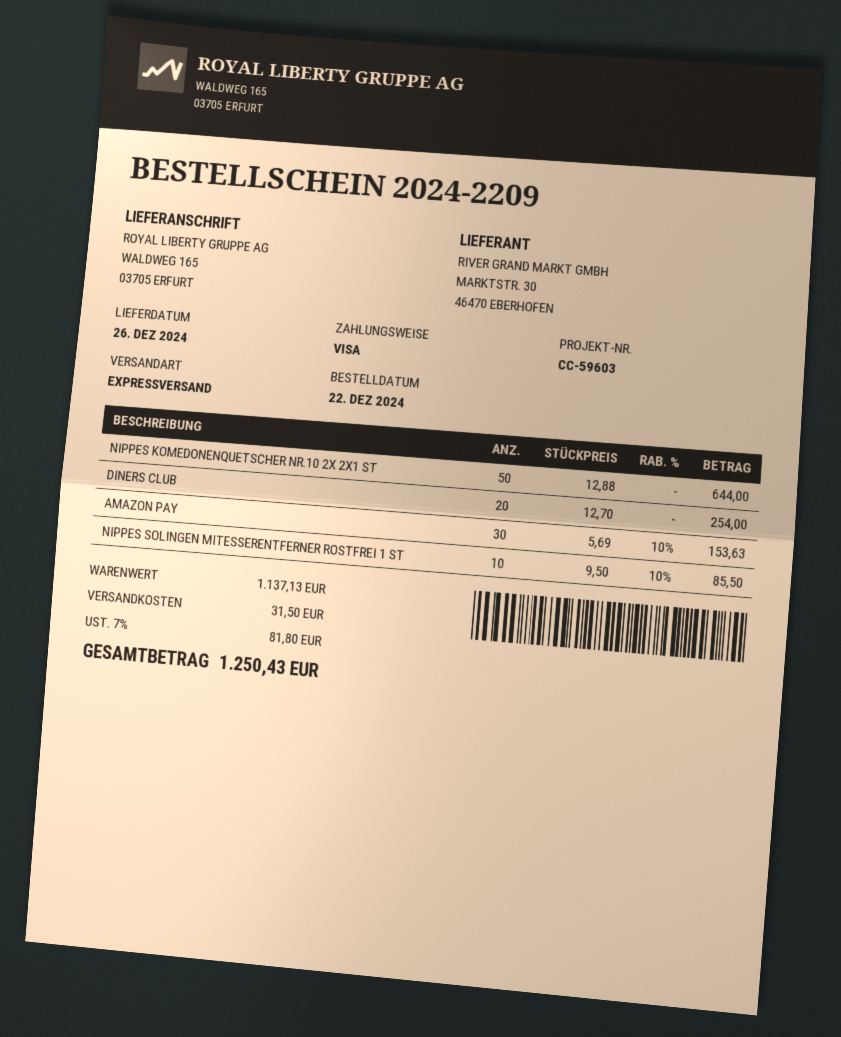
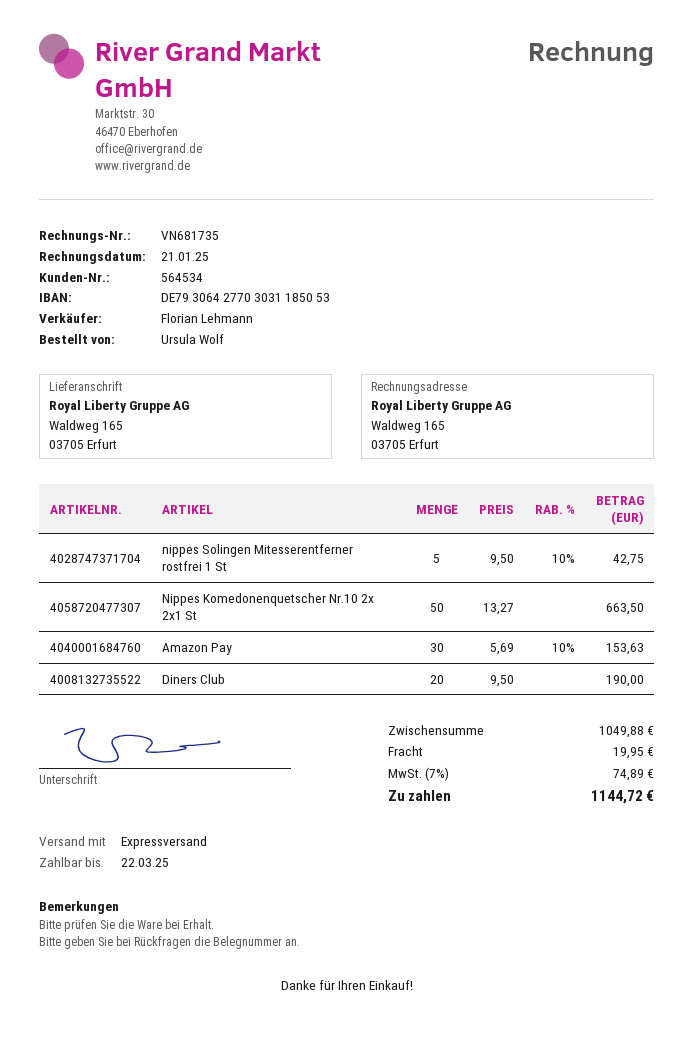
NIPPES KOMEDONENQUETSCHER NR.10 2X 2X1 ST: 50 x 12.88 = 644.00 -> 50 x 13.27 = 663.50
DINERS CLUB: 20 x 12.70 = 254.00 -> 20 x 9.50 = 190.00
NIPPES SOLINGEN MITESSERENTFERNER ROSTFREI 1 ST: 10 x 9.50 - 10% = 85.50 -> 5 x 9.50 - 10% = 42.75
subtotal: 1137.13 -> 1049.88
shipping: 31.50 -> 19.95
tax: 7% = 81.80 -> 7% = 74.89
total: 1250.43 -> 1144.72

